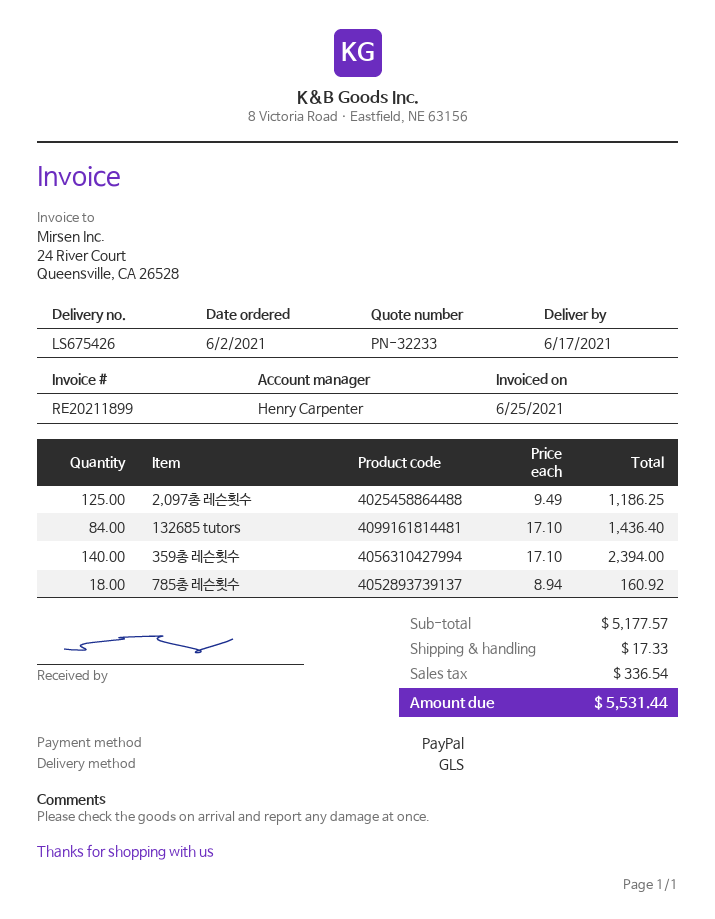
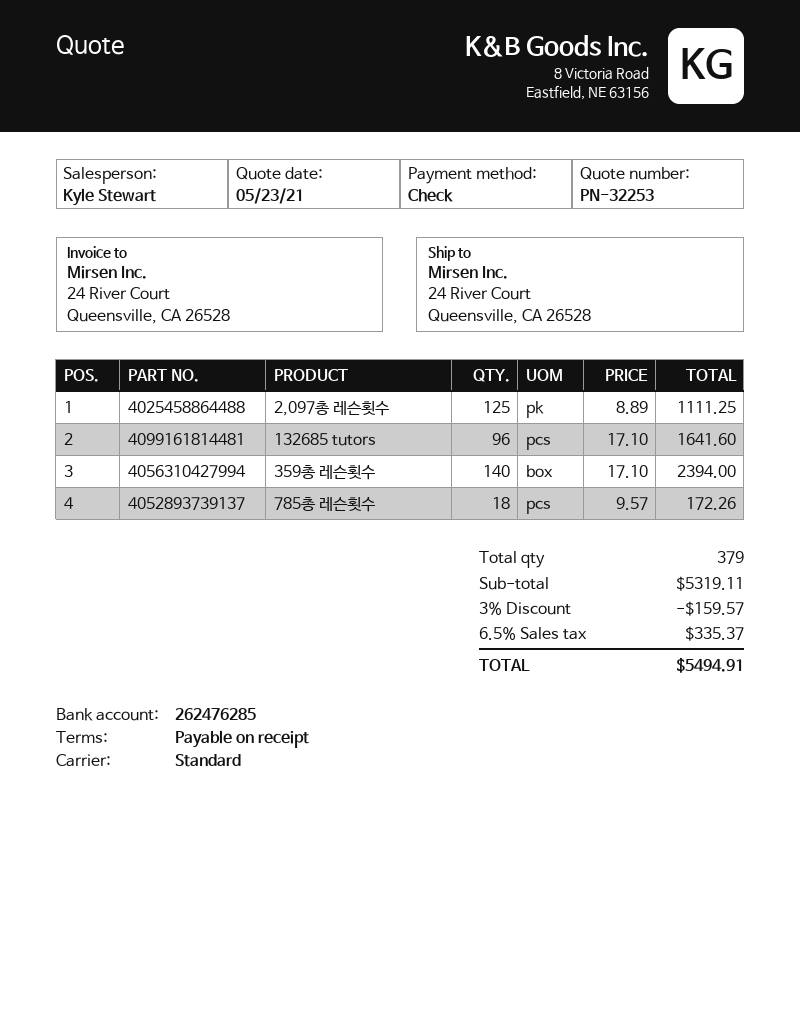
quote number: PN-32233 -> PN-32253
sales rep: Henry Carpenter -> Kyle Stewart
payment method: PayPal -> cheque
shipping method: GLS -> standard
2,097총 레슨횟수: 125 x 9.49 = 1186.25 -> 125 x 8.89 = 1111.25
132685 tutors: 84 x 17.10 = 1436.40 -> 96 x 17.10 = 1641.60
785총 레슨횟수: 18 x 8.94 = 160.92 -> 18 x 9.57 = 172.26
subtotal: 5177.57 -> 5319.11
discount: none -> 3% = 159.57
shipping: 17.33 -> none
tax: 336.54 -> 335.37
total: 5531.44 -> 5494.91

